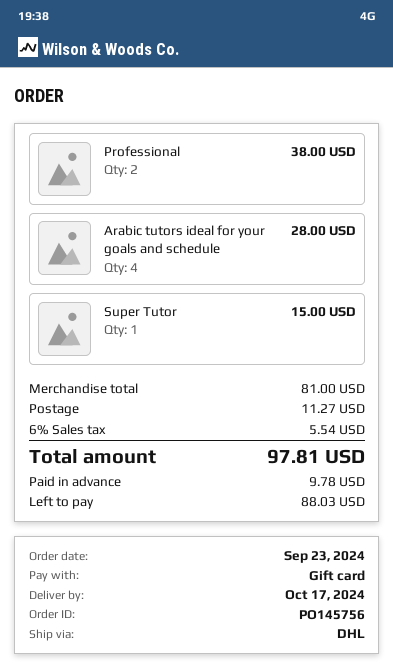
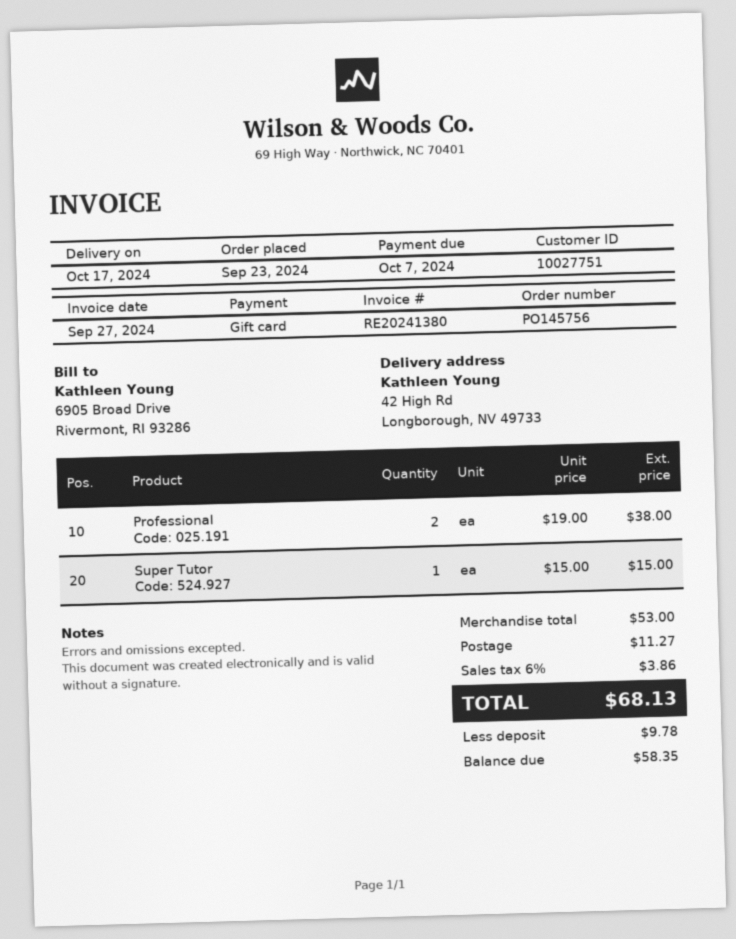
Arabic tutors ideal for your goals and schedule: 4 for 28.00 -> none
subtotal: 81.00 -> 53.00
tax: 6% = 5.54 -> 6% = 3.86
total: 97.81 -> 68.13
balance: 88.03 -> 58.35

